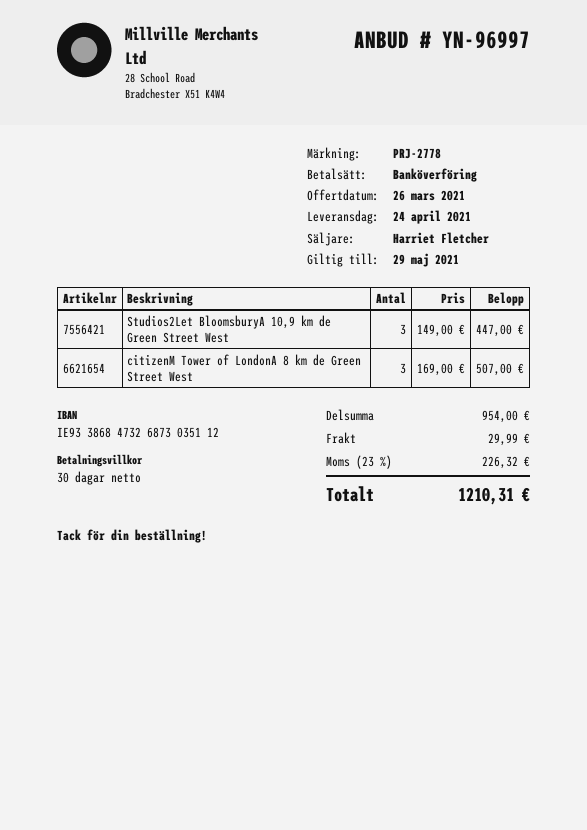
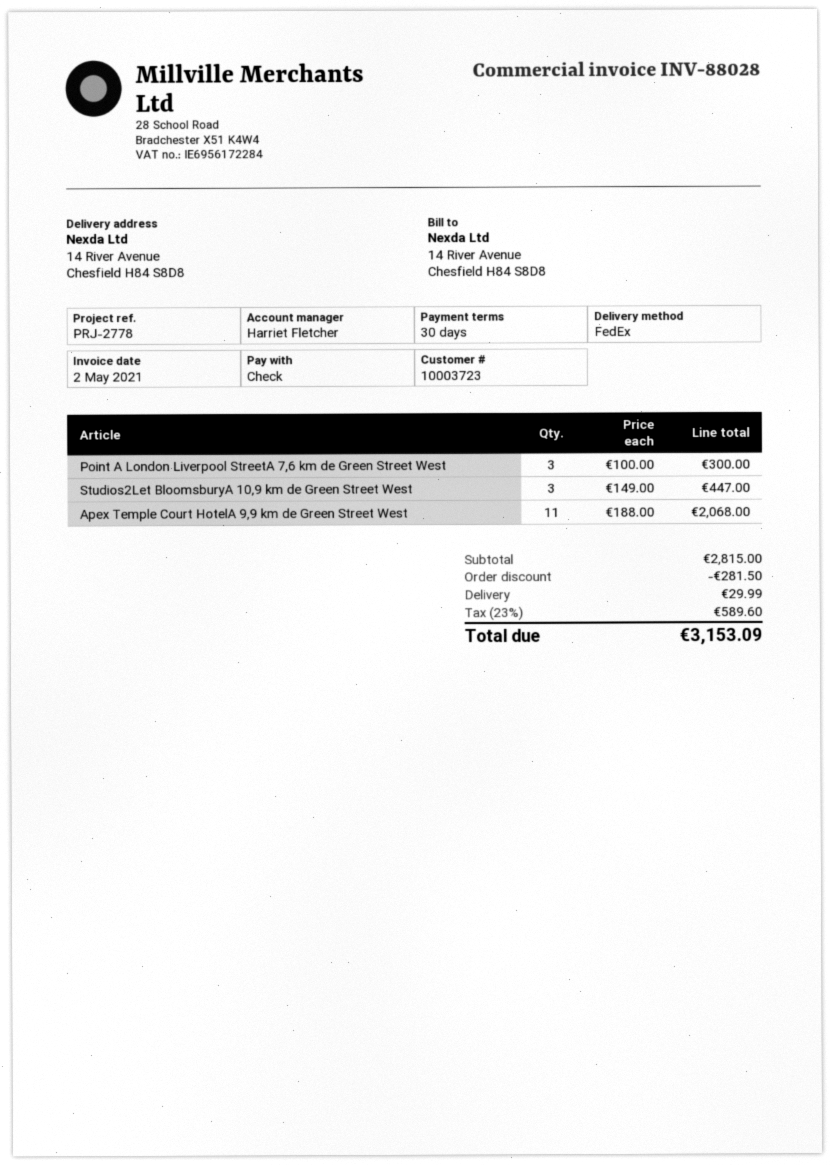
payment method: bank transfer -> cheque
citizenM Tower of LondonA 8 km de Green Street West: 3 x 169.00 = 507.00 -> none
Point A London Liverpool StreetA 7,6 km de Green Street West: none -> 3 x 100.00 = 300.00
Apex Temple Court HotelA 9,9 km de Green Street West: none -> 11 x 188.00 = 2068.00
subtotal: 954.00 -> 2815.00
discount: none -> 281.50
tax: 23% = 226.32 -> 23% = 589.60
total: 1210.31 -> 3153.09

